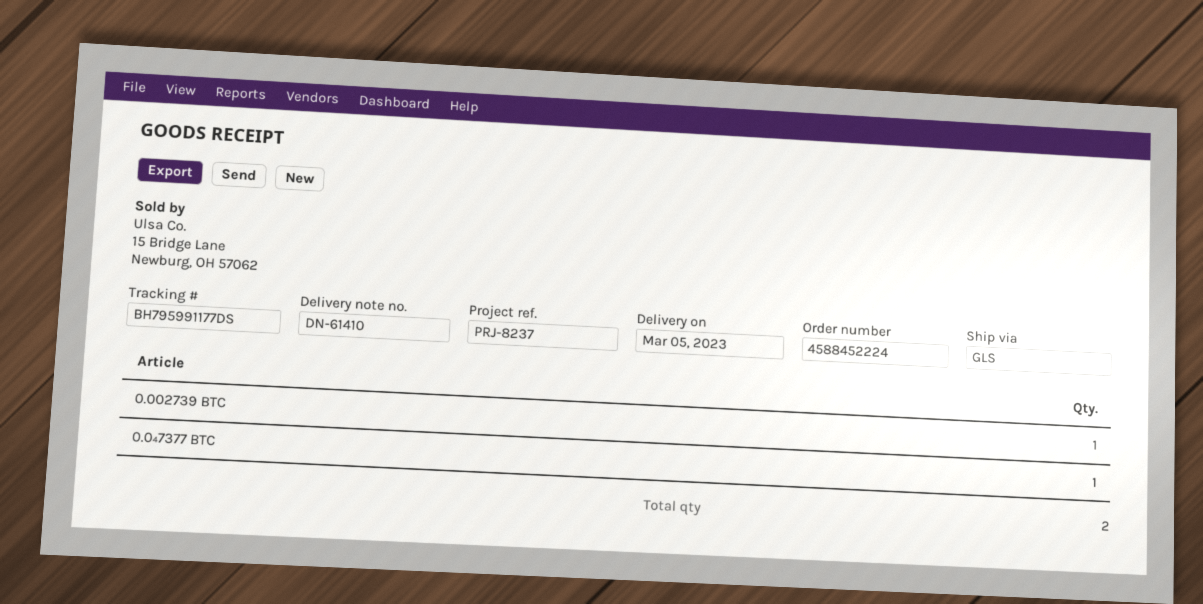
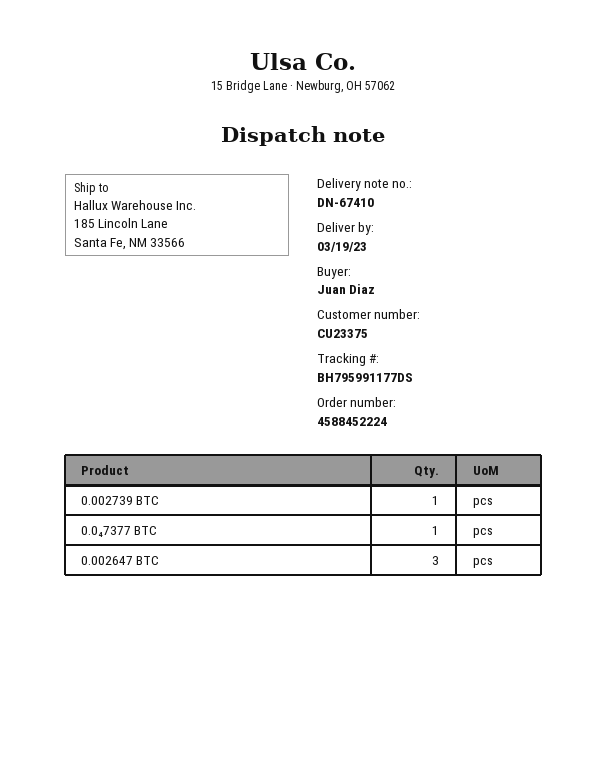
delivery note number: DN-61410 -> DN-67410
delivery date: 2023-03-05 -> 2023-03-19
0.002647 BTC: none -> 3

